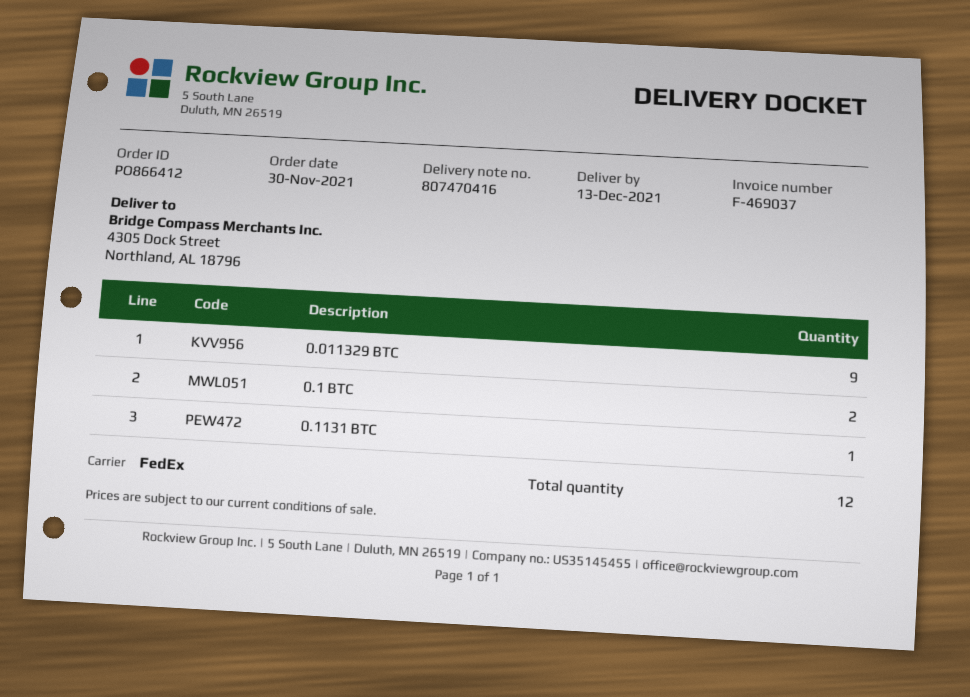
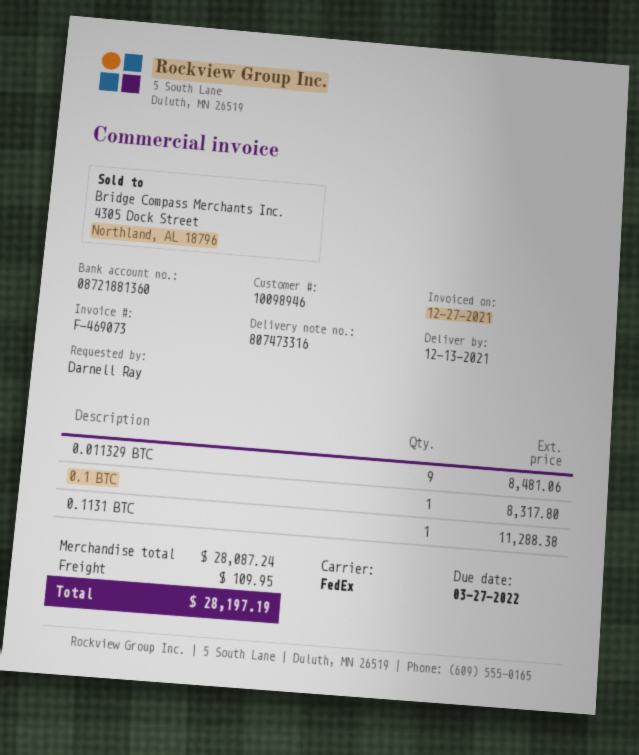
delivery note number: 807470416 -> 807473316
invoice number: F-469037 -> F-469073
0.1 BTC: 2 -> 1

